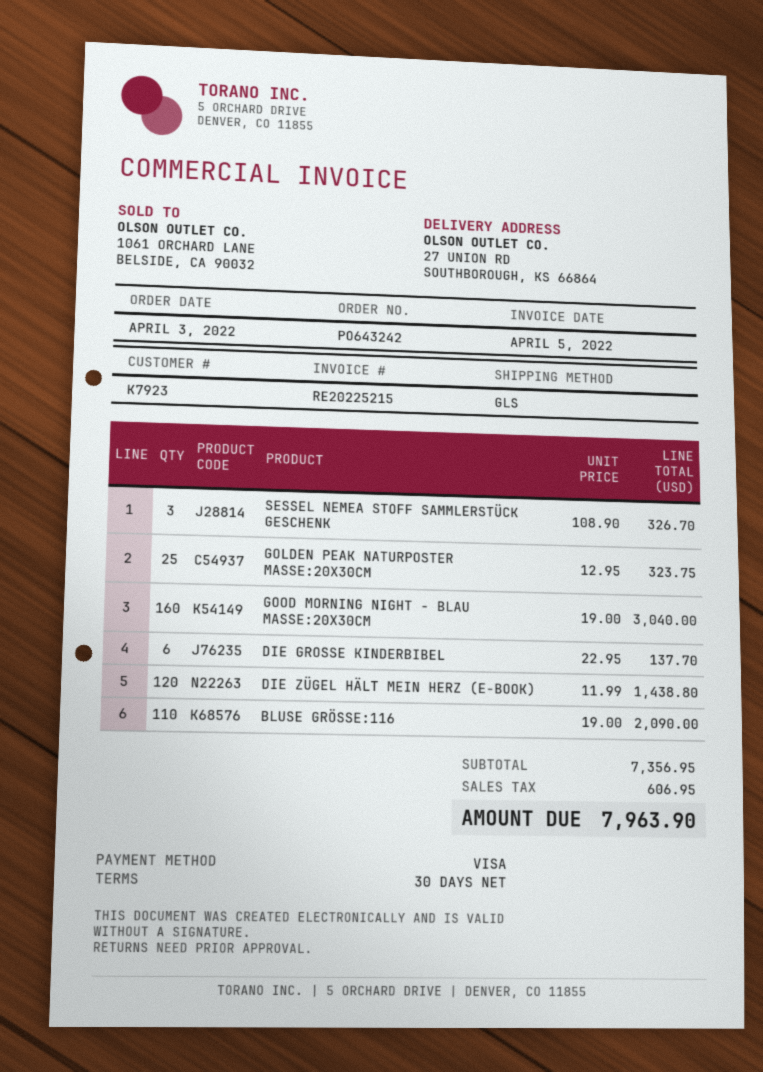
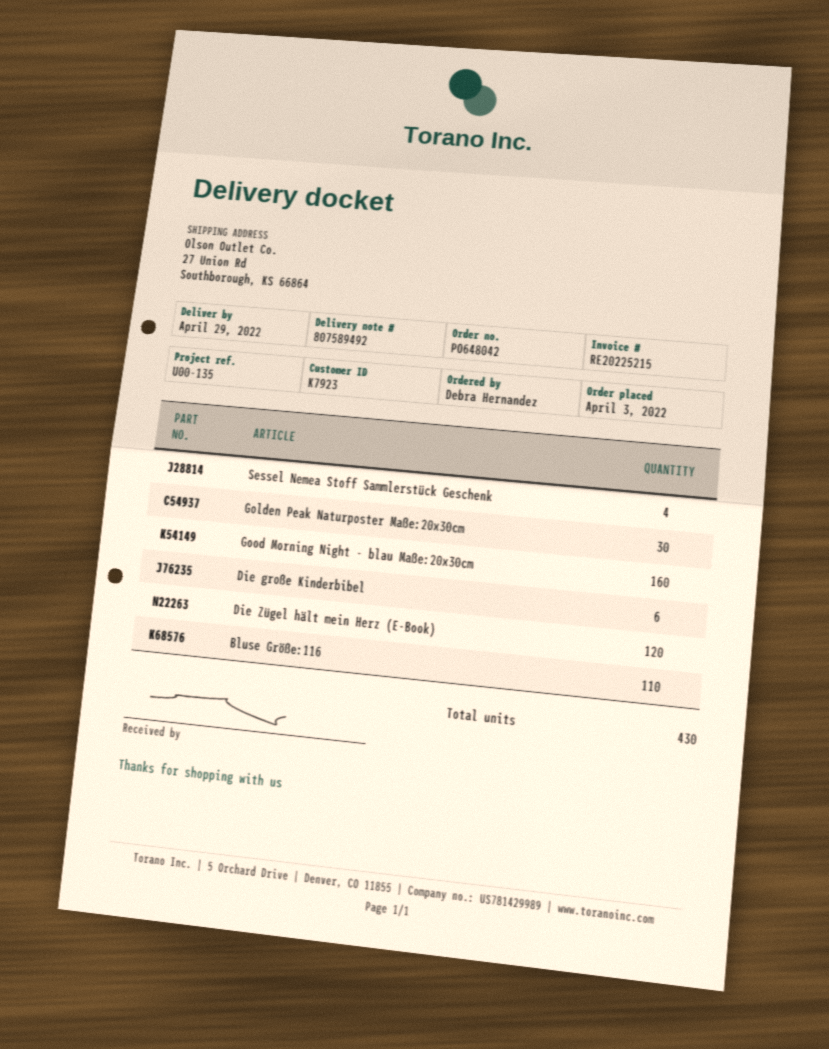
order number: PO643242 -> PO648042
SESSEL NEMEA STOFF SAMMLERSTÜCK GESCHENK: 3 -> 4
GOLDEN PEAK NATURPOSTER MASSE:20X30CM: 25 -> 30

